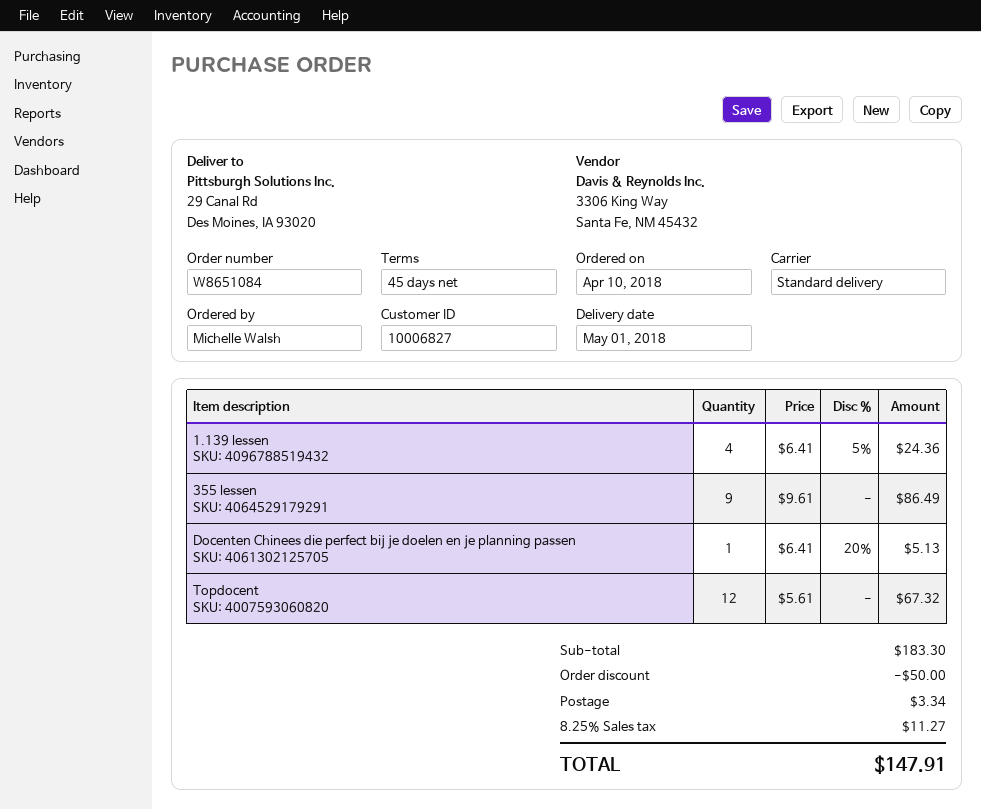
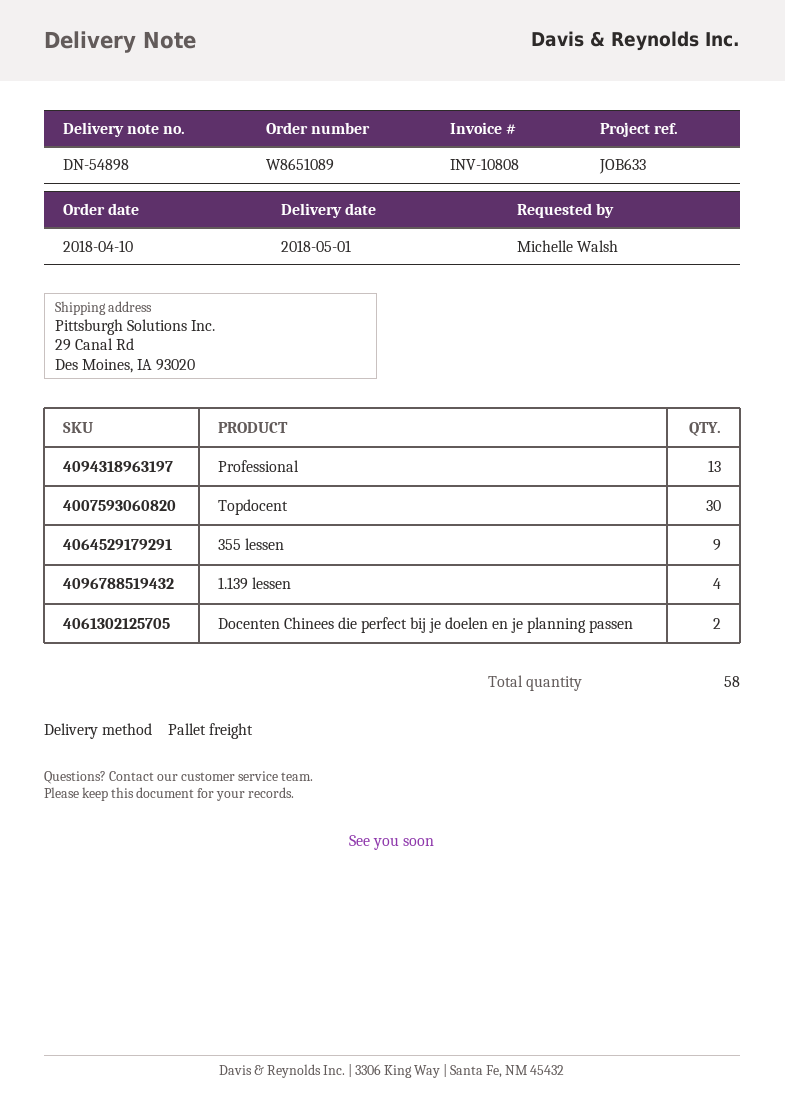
order number: W8651084 -> W8651089
shipping method: standard -> pallet freight
Docenten Chinees die perfect bij je doelen en je planning passen: 1 -> 2
Topdocent: 12 -> 30
Professional: none -> 13

